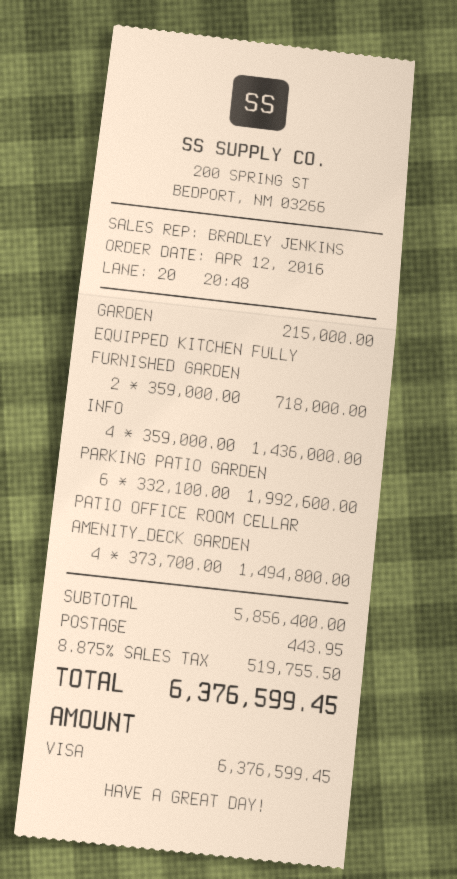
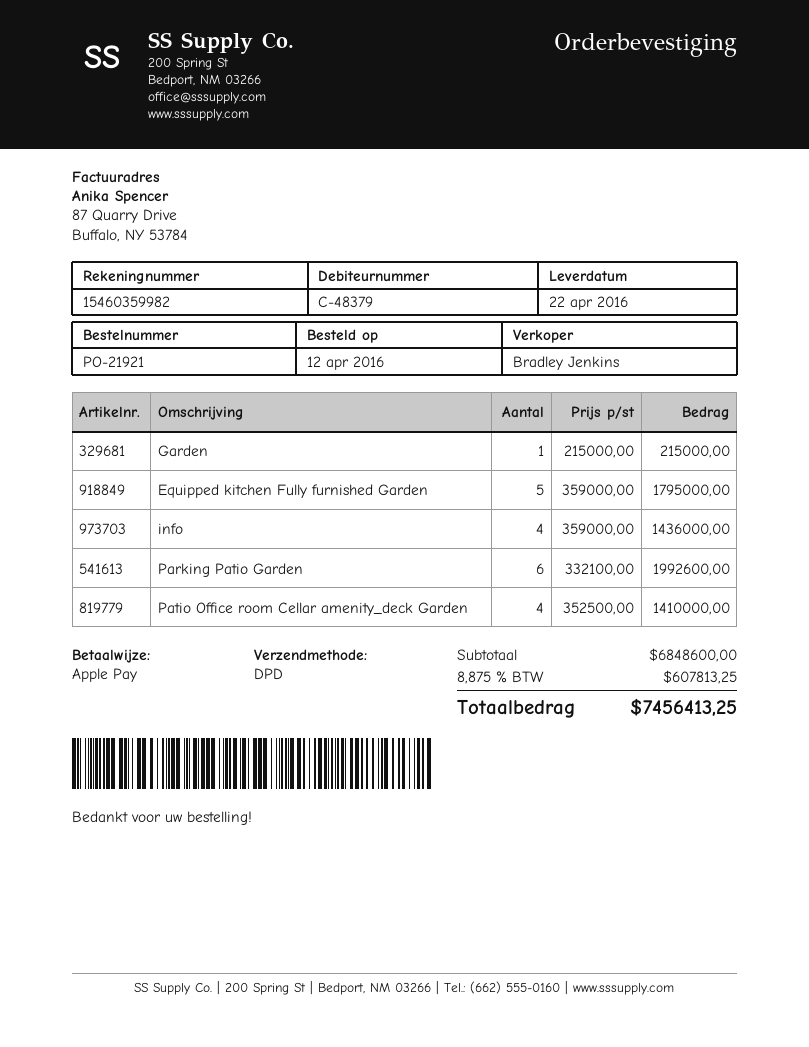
payment method: Visa -> Apple Pay
EQUIPPED KITCHEN FULLY FURNISHED GARDEN: 2 x 359000.00 = 718000.00 -> 5 x 359000.00 = 1795000.00
PATIO OFFICE ROOM CELLAR AMENITY_DECK GARDEN: 4 x 373700.00 = 1494800.00 -> 4 x 352500.00 = 1410000.00
subtotal: 5856400.00 -> 6848600.00
shipping: 443.95 -> none
tax: 8.875% = 519755.50 -> 8.875% = 607813.25
total: 6376599.45 -> 7456413.25

